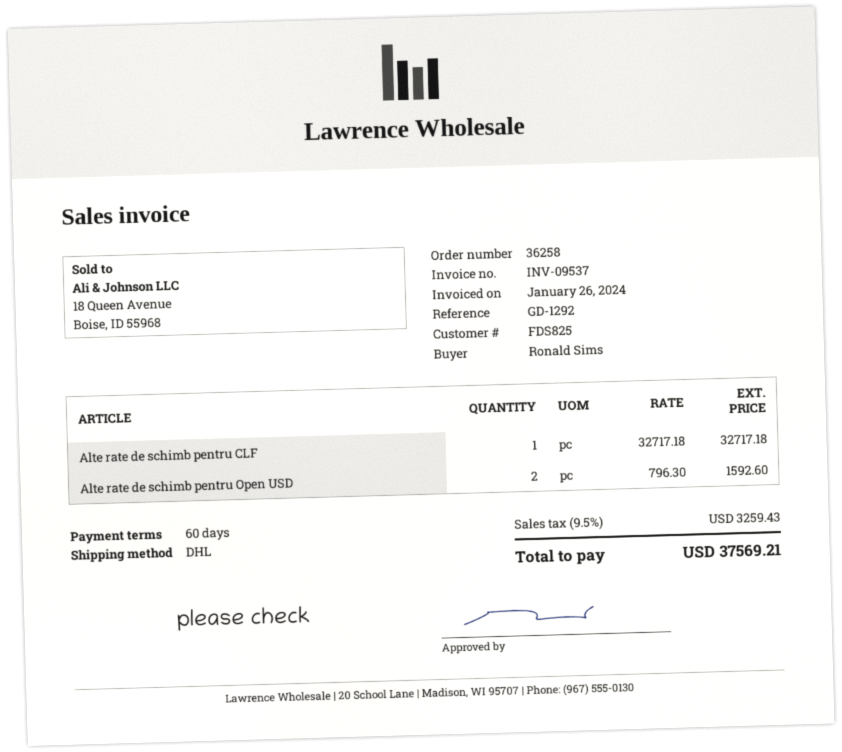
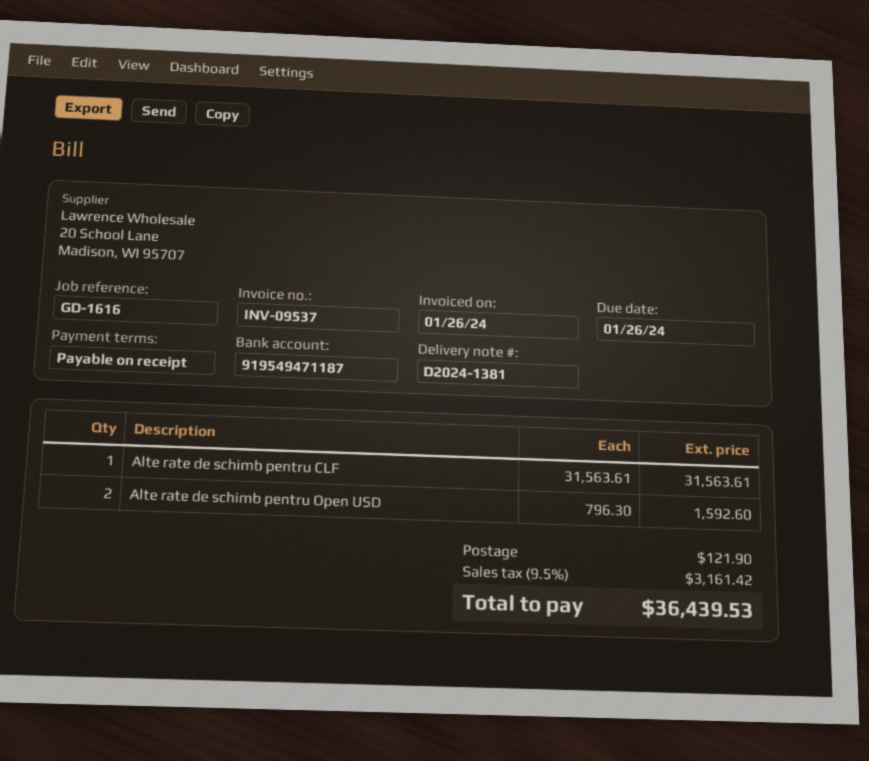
payment terms: 60 days -> on receipt
reference: GD-1292 -> GD-1616
Alte rate de schimb pentru CLF: 1 x 32717.18 = 32717.18 -> 1 x 31563.61 = 31563.61
shipping: none -> 121.90
tax: 9.5% = 3259.43 -> 9.5% = 3161.42
total: 37569.21 -> 36439.53

